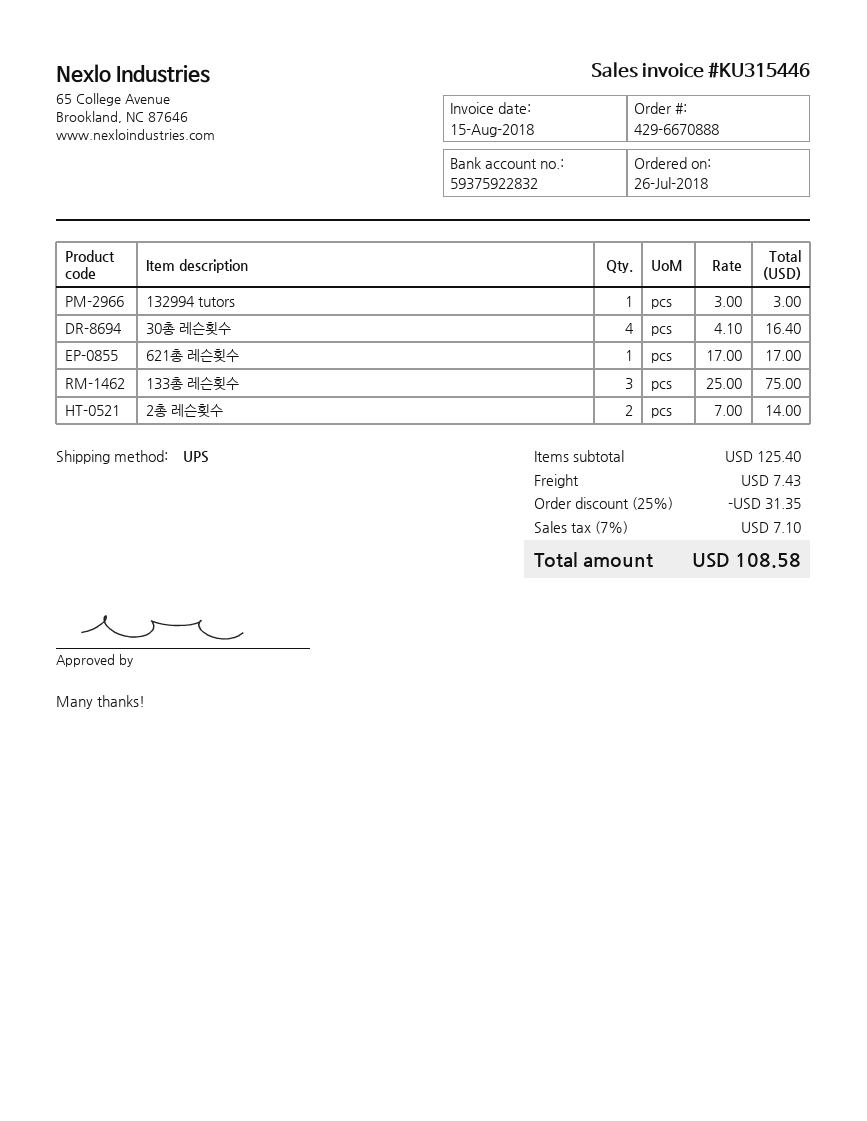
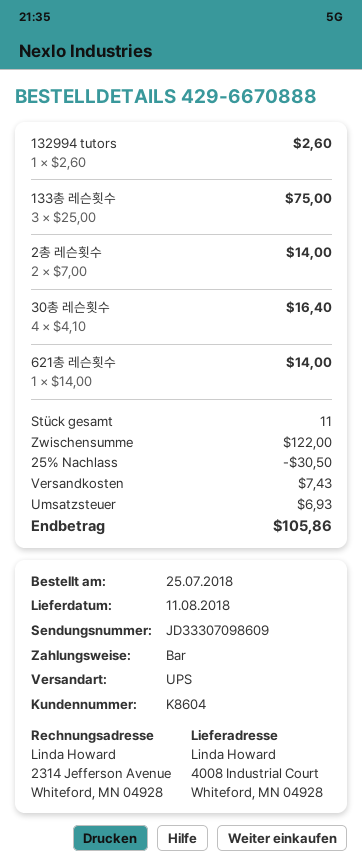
order date: 2018-07-26 -> 2018-07-25
132994 tutors: 1 x 3.00 = 3.00 -> 1 x 2.60 = 2.60
621총 레슨횟수: 1 x 17.00 = 17.00 -> 1 x 14.00 = 14.00
subtotal: 125.40 -> 122.00
discount: 25% = 31.35 -> 25% = 30.50
tax: 7.10 -> 6.93
total: 108.58 -> 105.86

